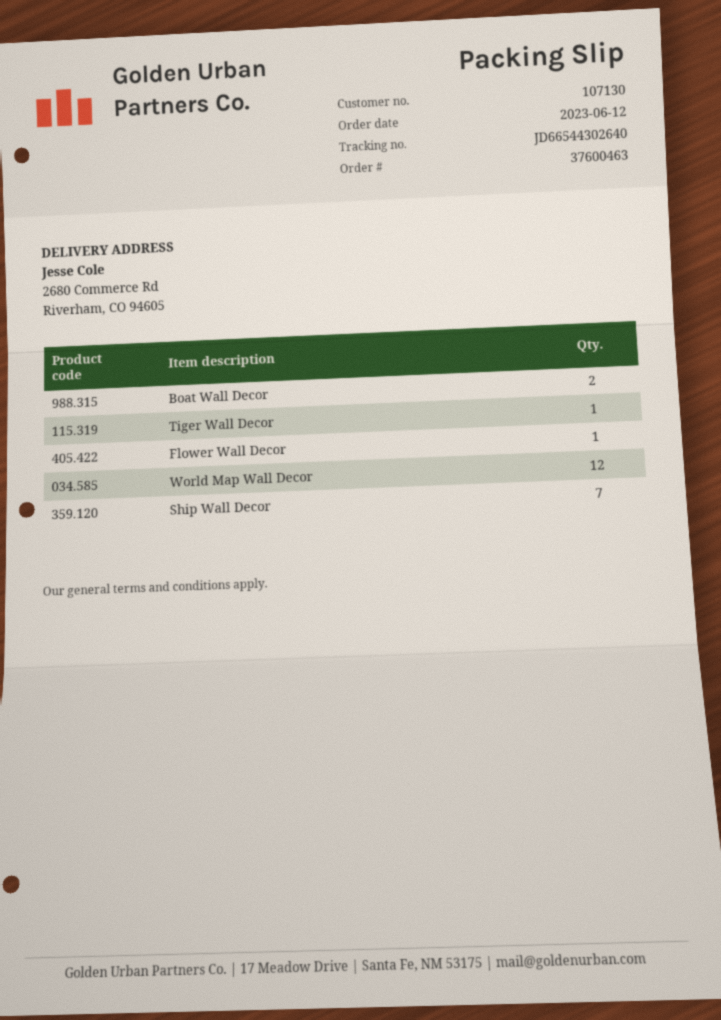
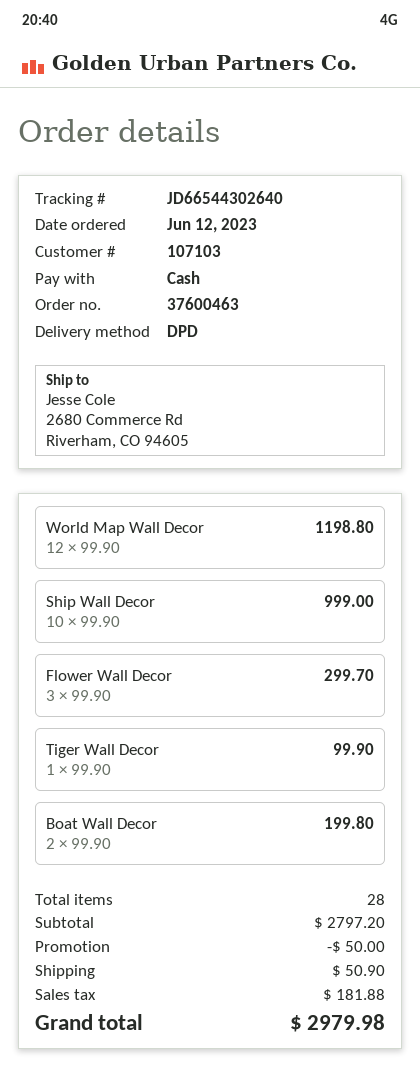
customer number: 107130 -> 107103
Flower Wall Decor: 1 -> 3
Ship Wall Decor: 7 -> 10

